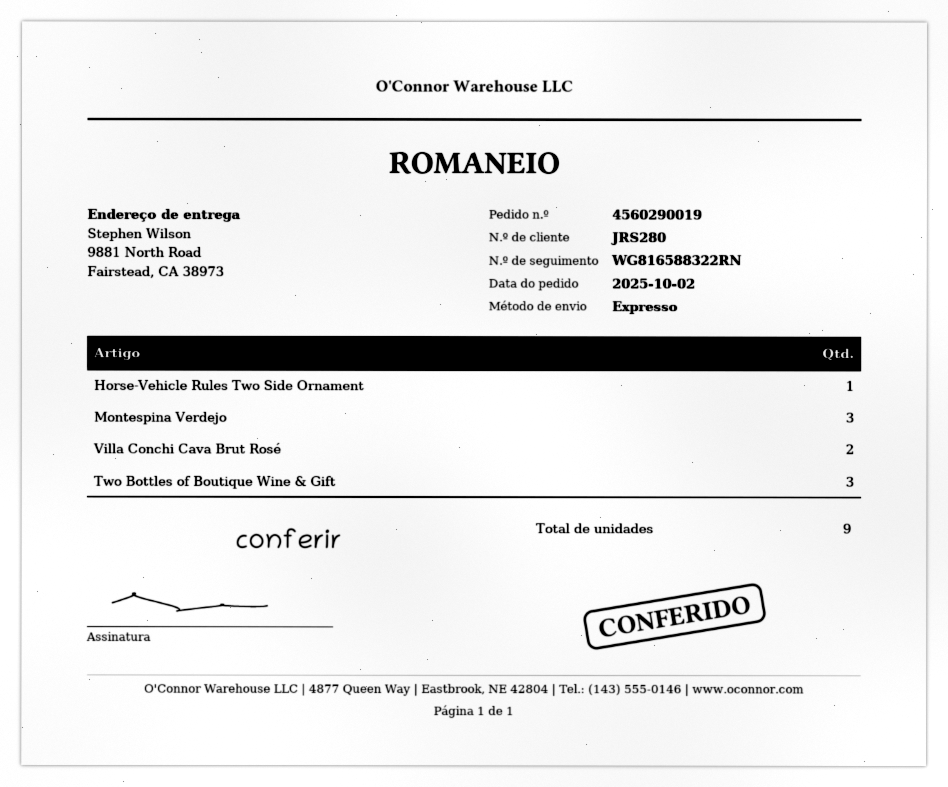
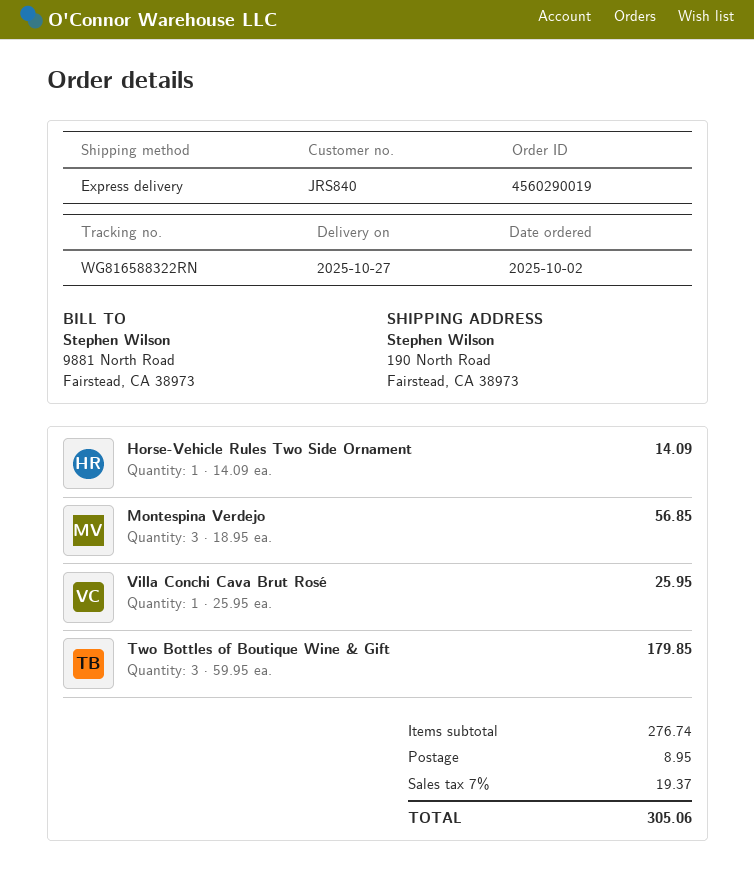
customer number: JRS280 -> JRS840
ship to: 9881 North Road, Fairstead, CA 38973 -> 190 North Road, Fairstead, CA 38973
Villa Conchi Cava Brut Rosé: 2 -> 1

